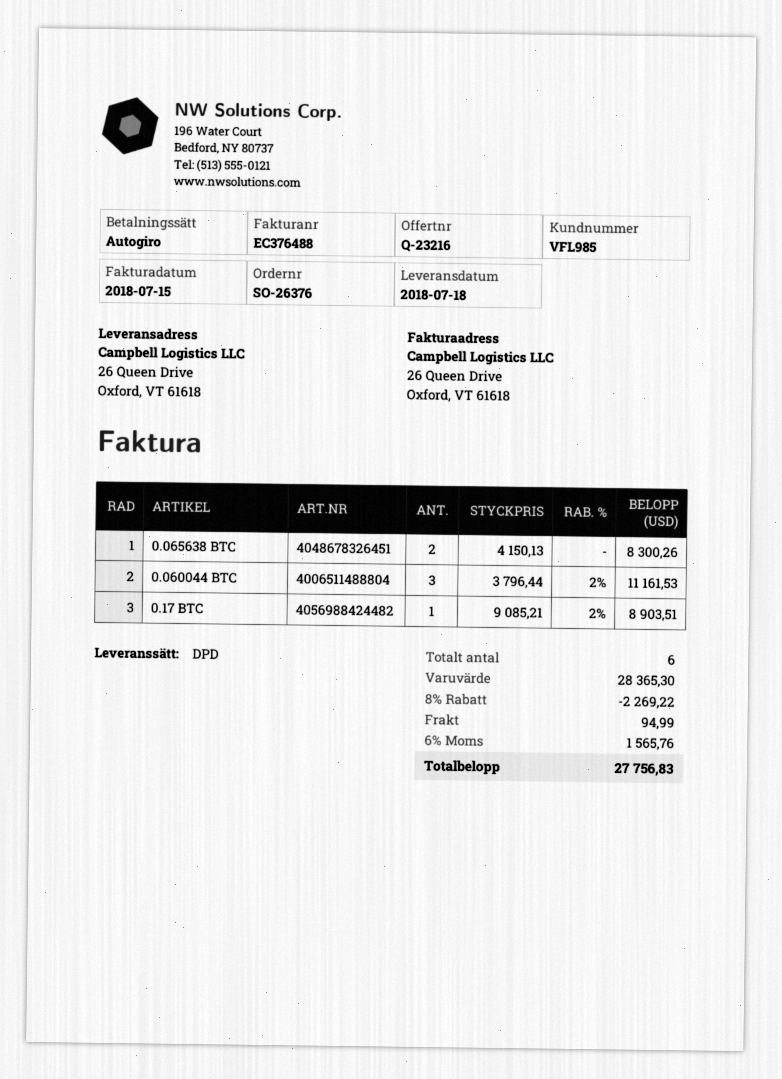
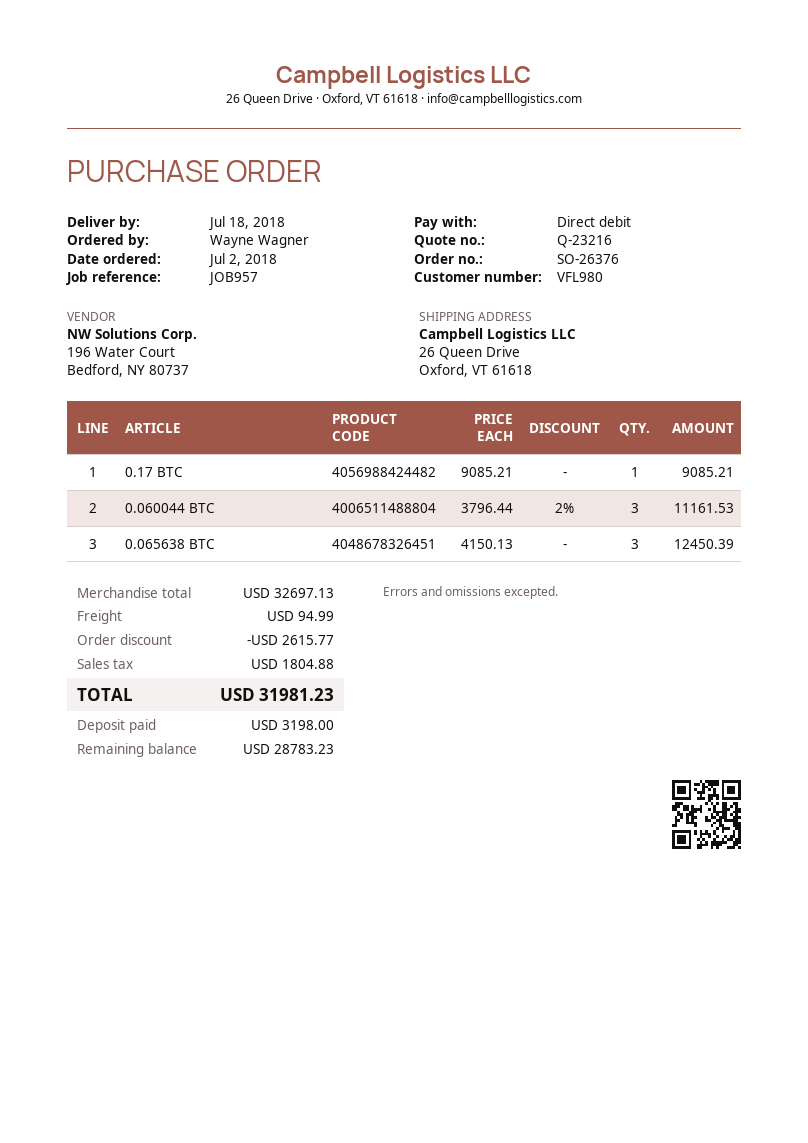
customer number: VFL985 -> VFL980
0.065638 BTC: 2 x 4150.13 = 8300.26 -> 3 x 4150.13 = 12450.39
0.17 BTC: 1 x 9085.21 - 2% = 8903.51 -> 1 x 9085.21 = 9085.21
subtotal: 28365.30 -> 32697.13
discount: 2269.22 -> 2615.77
tax: 1565.76 -> 1804.88
total: 27756.83 -> 31981.23

